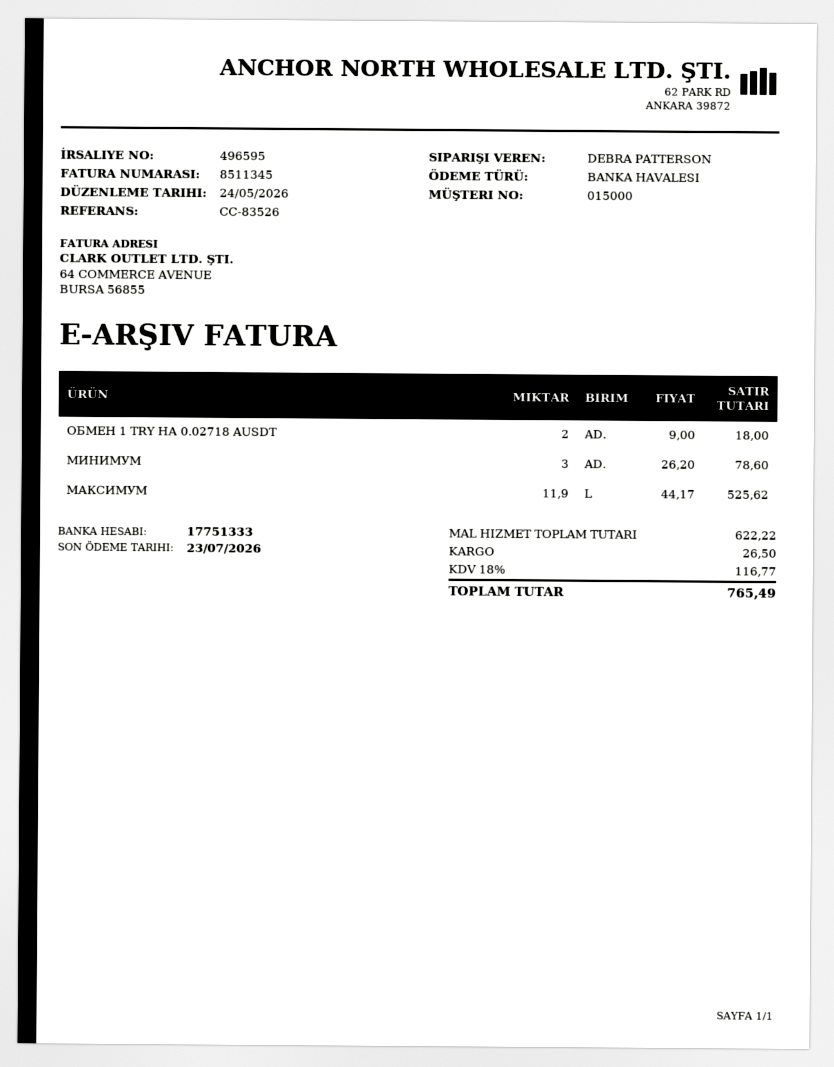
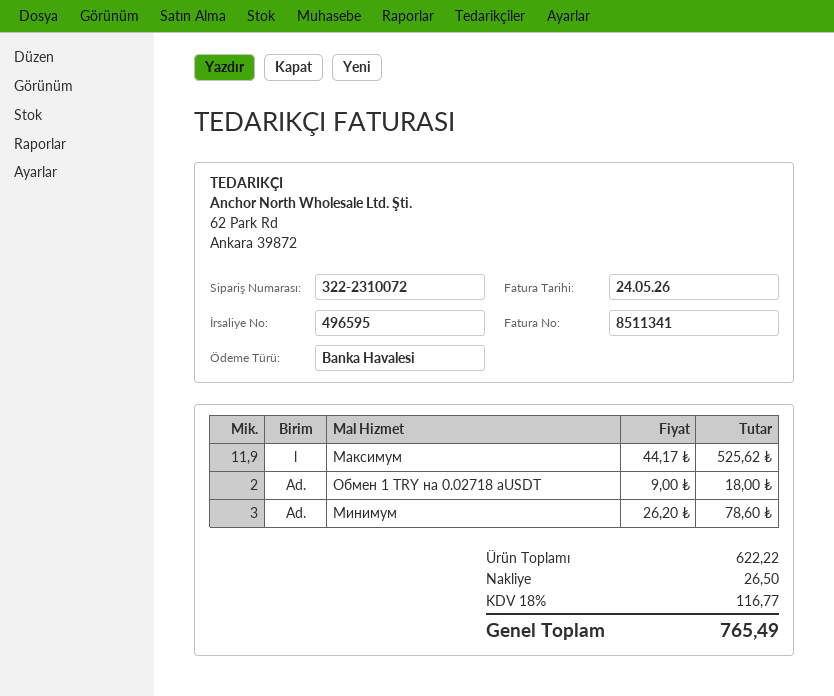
invoice number: 8511345 -> 8511341

